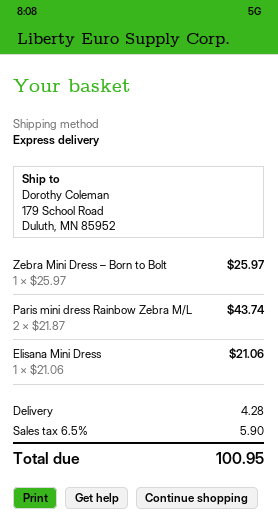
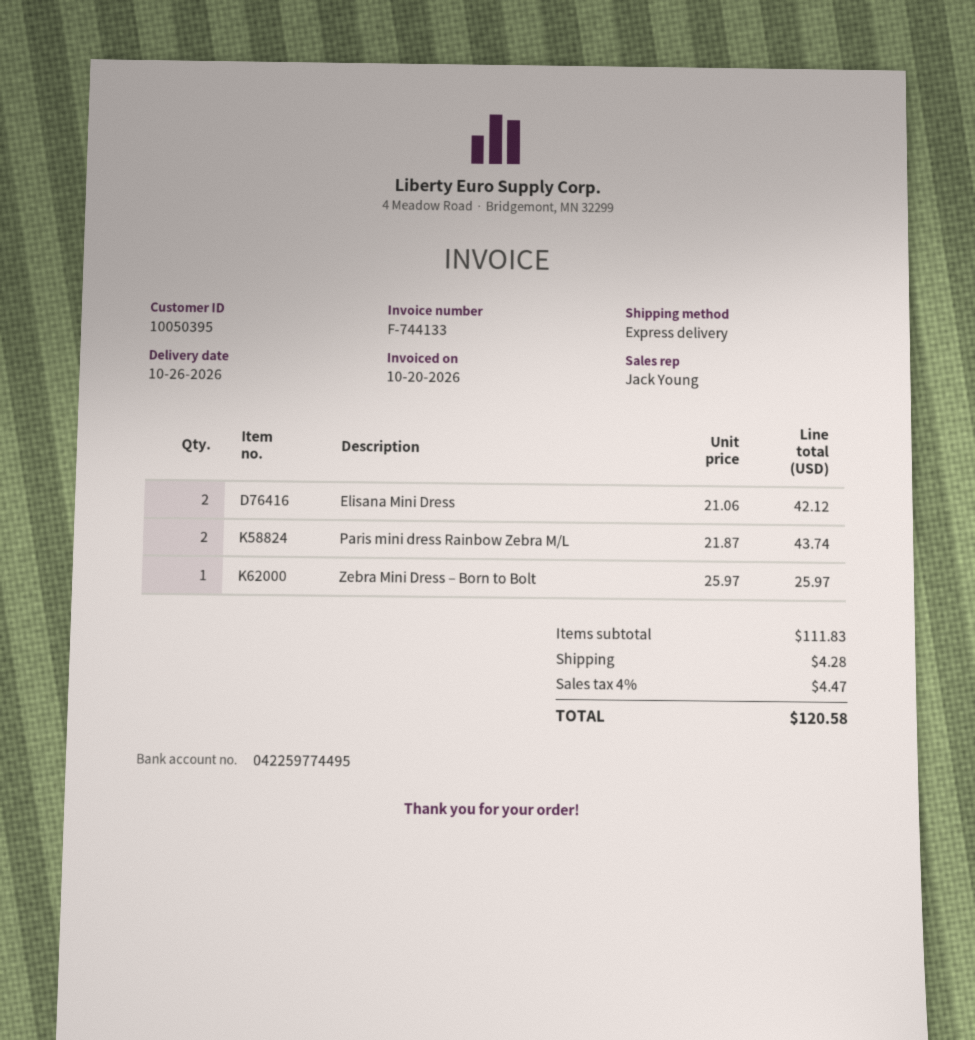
Elisana Mini Dress: 1 x 21.06 = 21.06 -> 2 x 21.06 = 42.12
tax: 6.5% = 5.90 -> 4% = 4.47
total: 100.95 -> 120.58

